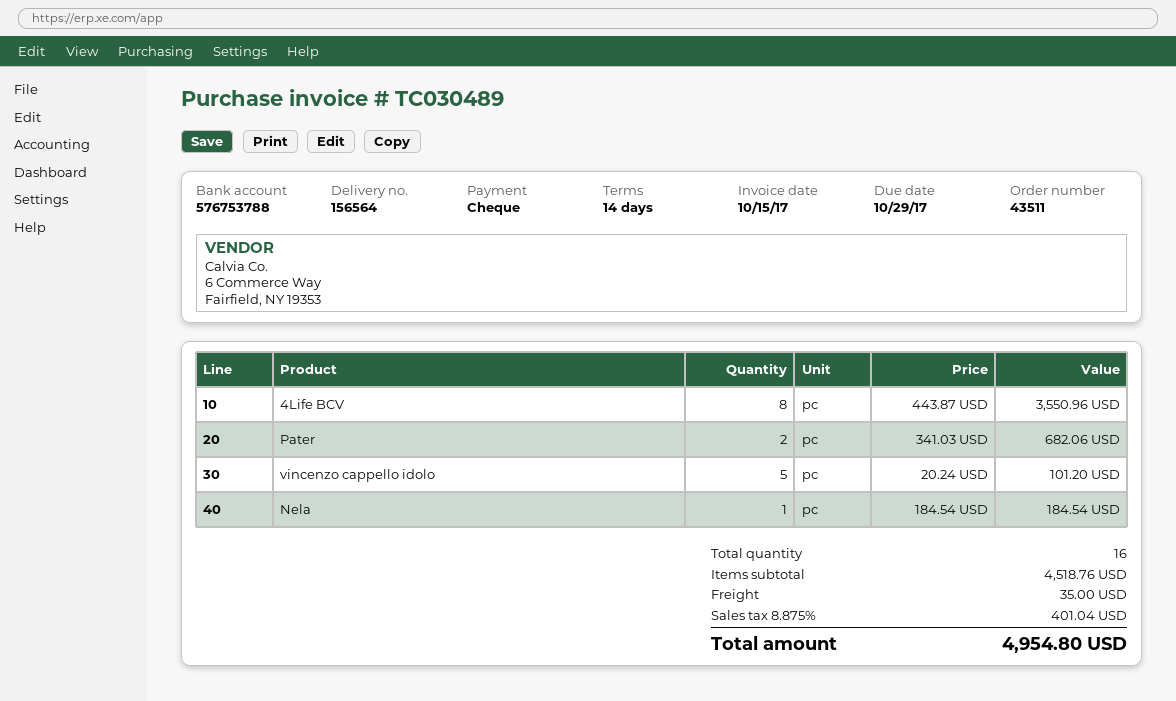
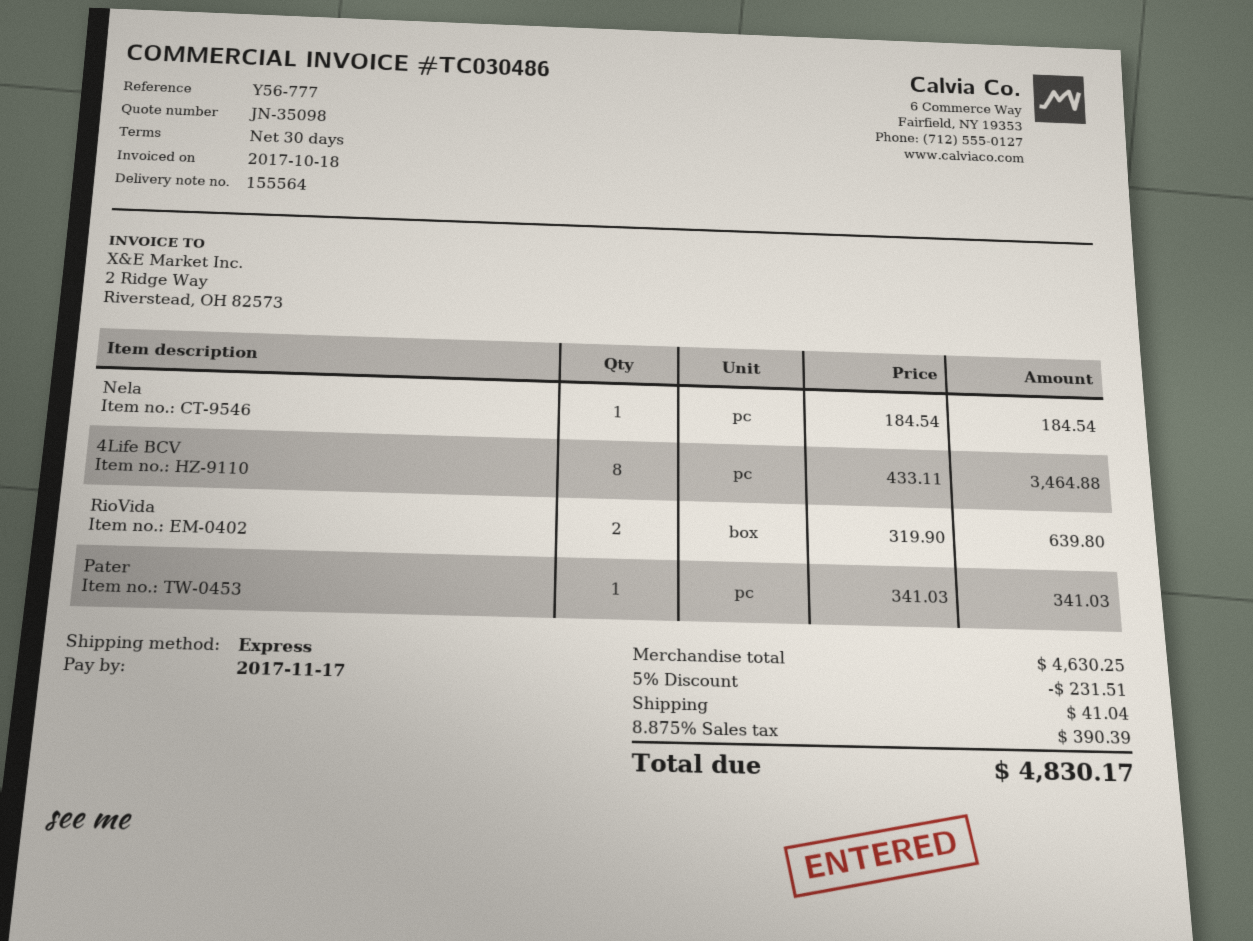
delivery note number: 156564 -> 155564
invoice number: TC030489 -> TC030486
invoice date: 2017-10-15 -> 2017-10-18
payment terms: 14 days -> 30 days
due date: 2017-10-29 -> 2017-11-17
4Life BCV: 8 x 443.87 = 3550.96 -> 8 x 433.11 = 3464.88
Pater: 2 x 341.03 = 682.06 -> 1 x 341.03 = 341.03
vincenzo cappello idolo: 5 x 20.24 = 101.20 -> none
RioVida: none -> 2 x 319.90 = 639.80
subtotal: 4518.76 -> 4630.25
discount: none -> 5% = 231.51
shipping: 35.00 -> 41.04
tax: 8.875% = 401.04 -> 8.875% = 390.39
total: 4954.80 -> 4830.17

